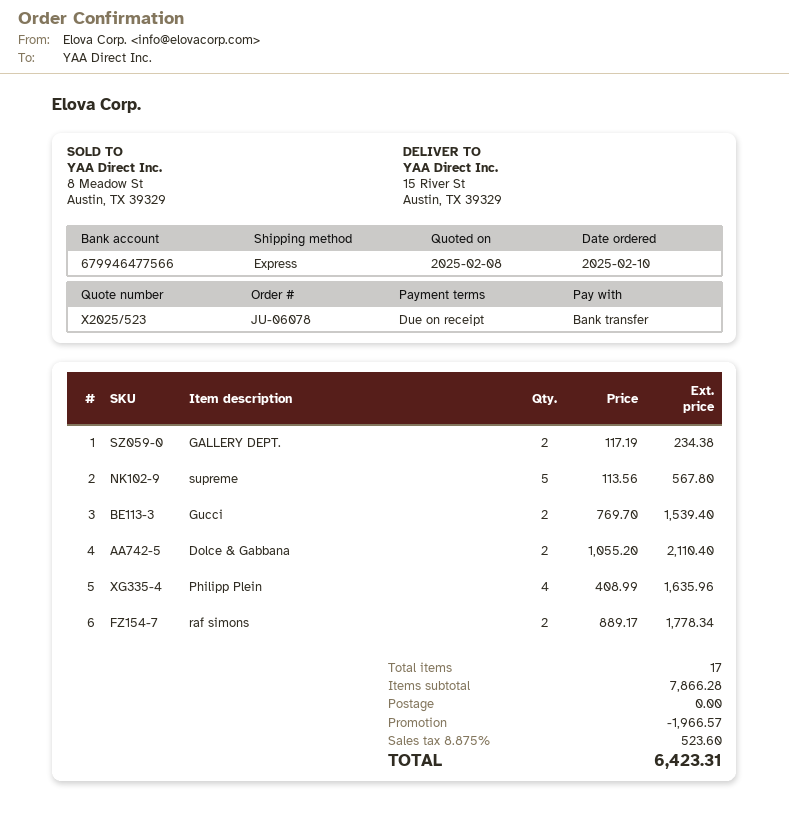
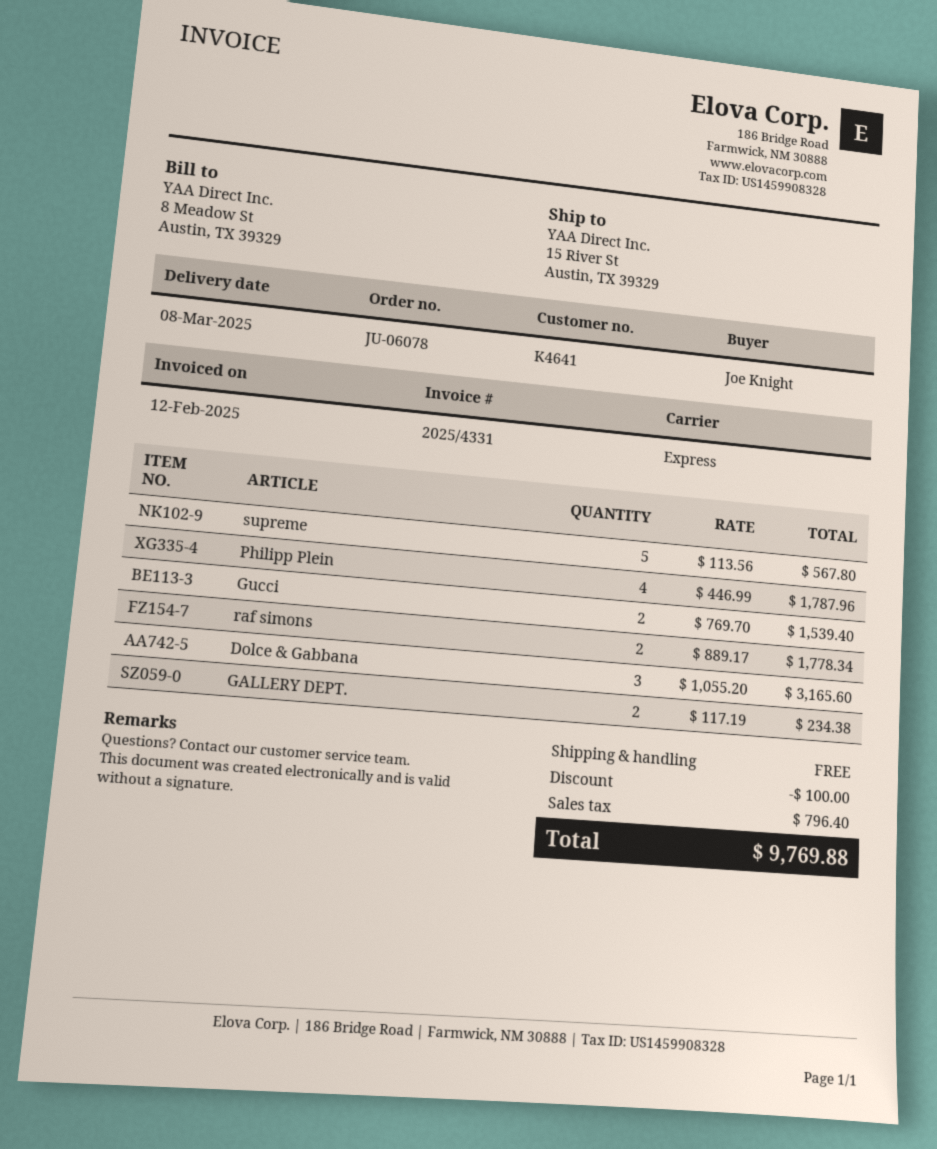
Dolce & Gabbana: 2 x 1055.20 = 2110.40 -> 3 x 1055.20 = 3165.60
Philipp Plein: 4 x 408.99 = 1635.96 -> 4 x 446.99 = 1787.96
discount: 1966.57 -> 100.00
tax: 523.60 -> 796.40
total: 6423.31 -> 9769.88

